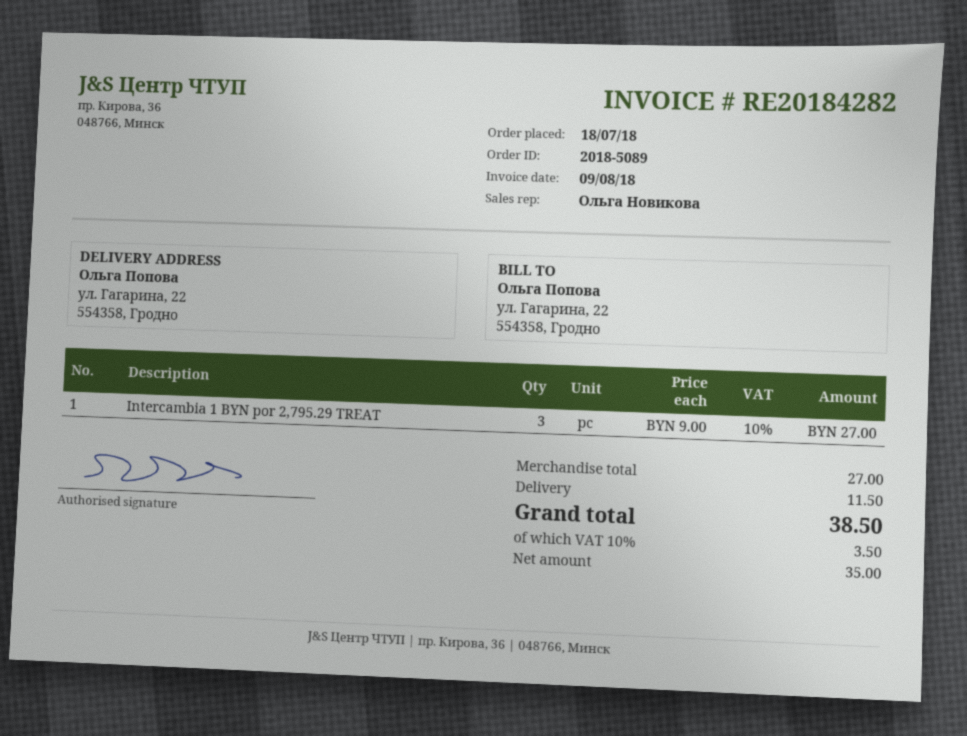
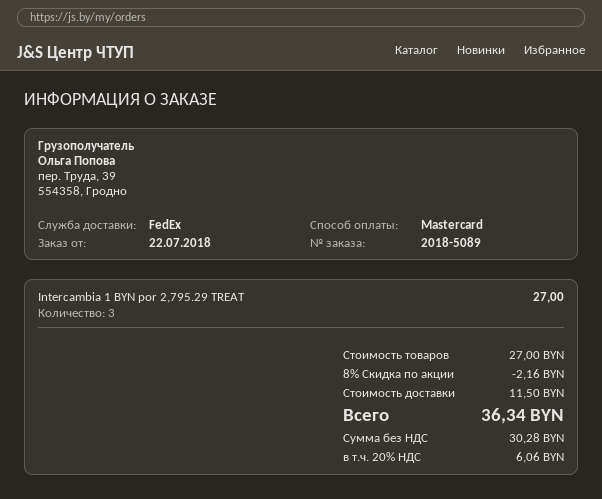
order date: 2018-07-18 -> 2018-07-22
ship to: ул. Гагарина, 22, 554358, Гродно -> пер. Труда, 39, 554358, Гродно
discount: none -> 8% = 2.16
net: 35.00 -> 30.28
tax: 10% = 3.50 -> 20% = 6.06
total: 38.50 -> 36.34

